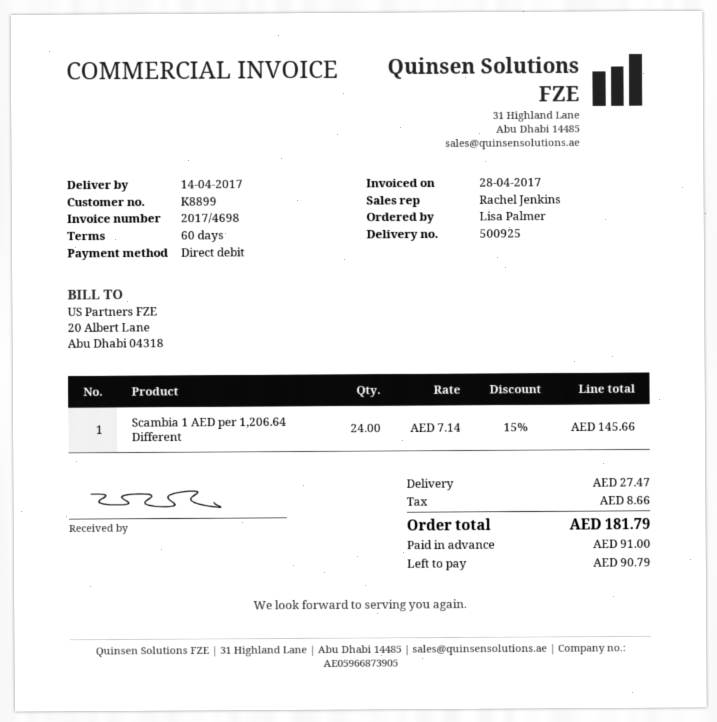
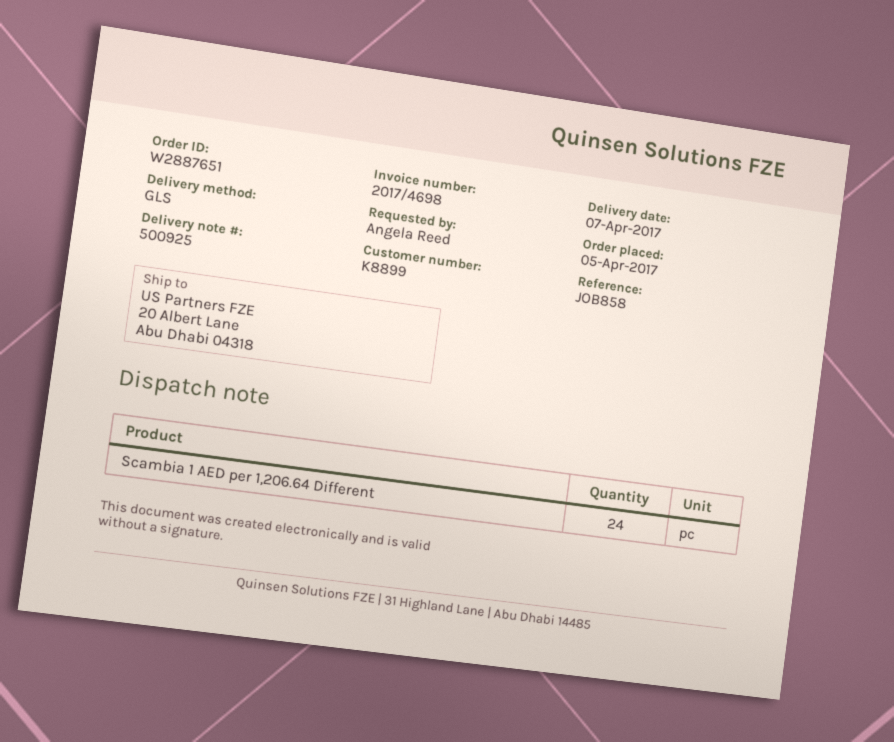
delivery date: 2017-04-14 -> 2017-04-07
ordered by: Lisa Palmer -> Angela Reed

